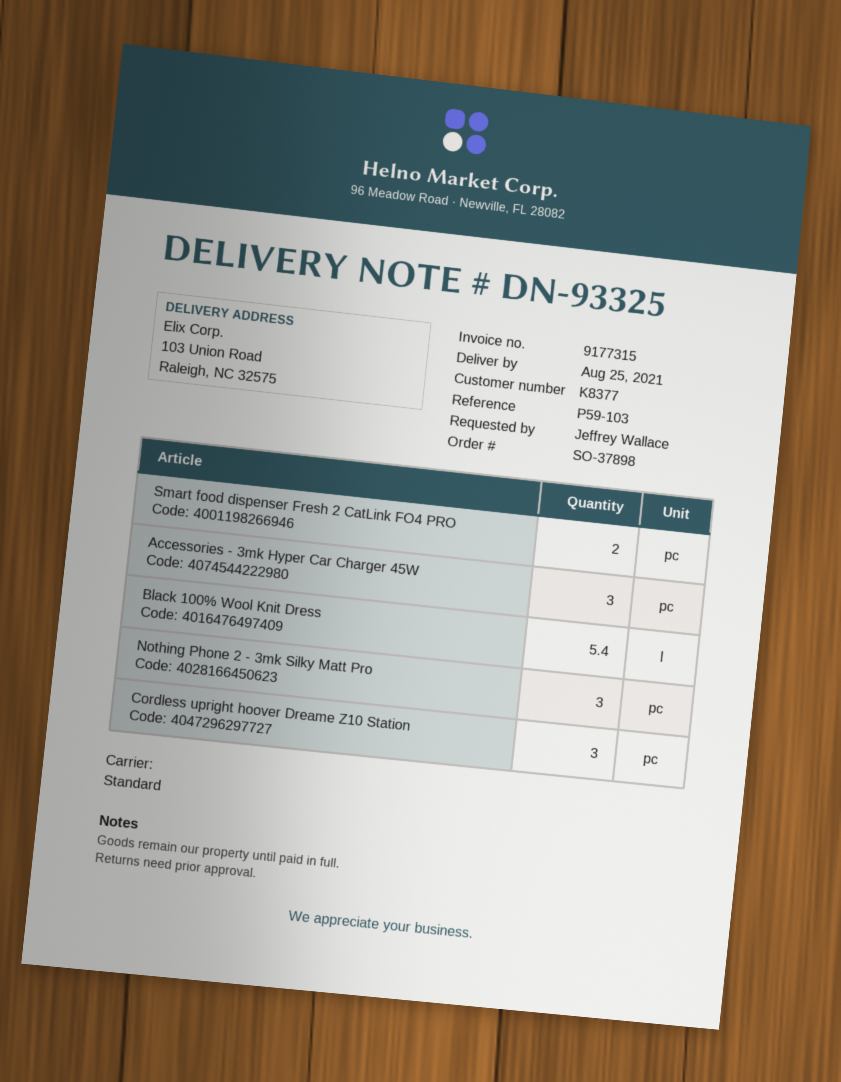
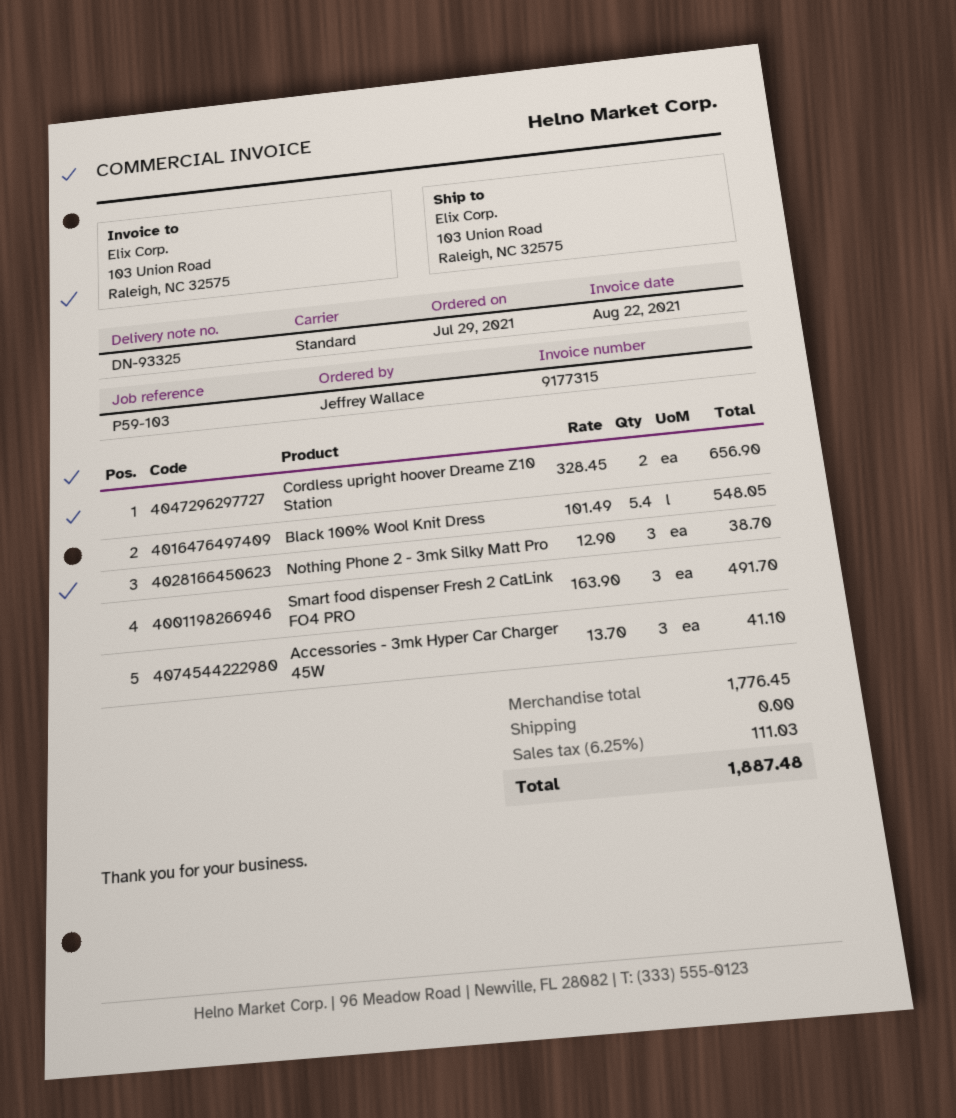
Smart food dispenser Fresh 2 CatLink FO4 PRO: 2 -> 3
Cordless upright hoover Dreame Z10 Station: 3 -> 2

